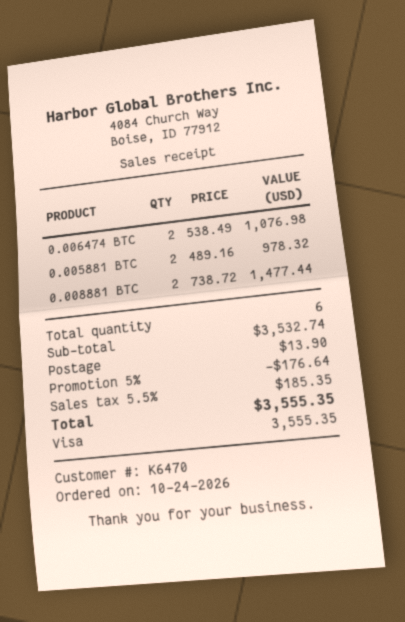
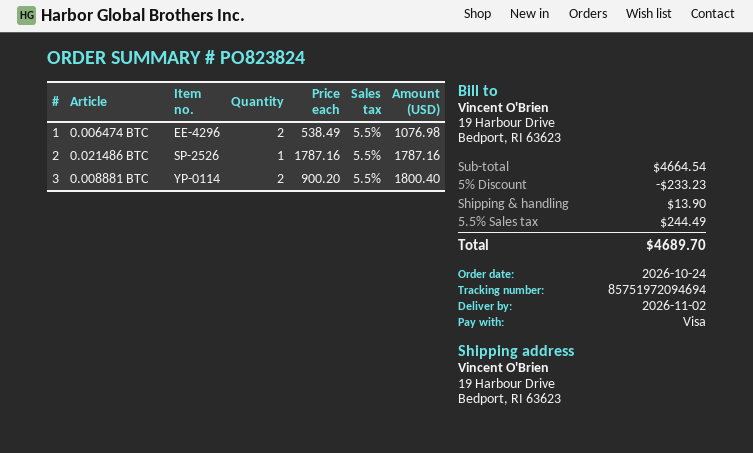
0.005881 BTC: 2 x 489.16 = 978.32 -> none
0.008881 BTC: 2 x 738.72 = 1477.44 -> 2 x 900.20 = 1800.40
0.021486 BTC: none -> 1 x 1787.16 = 1787.16
subtotal: 3532.74 -> 4664.54
discount: 5% = 176.64 -> 5% = 233.23
tax: 5.5% = 185.35 -> 5.5% = 244.49
total: 3555.35 -> 4689.70

